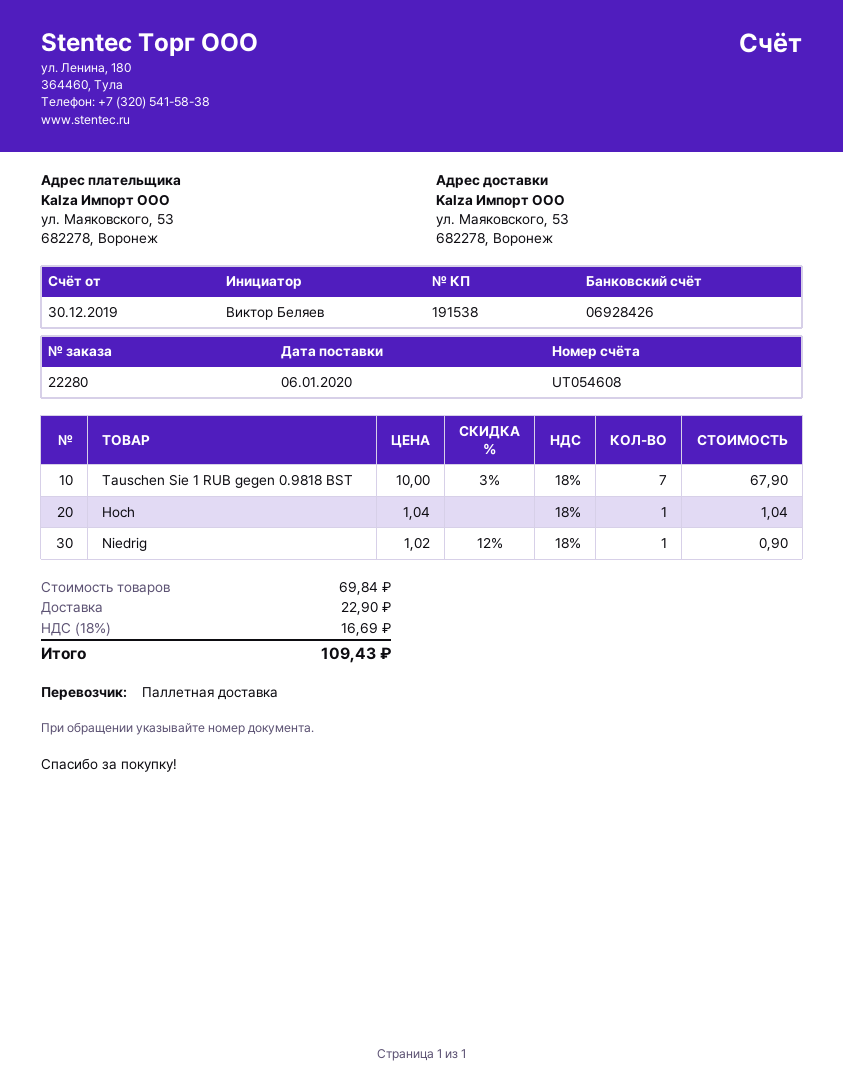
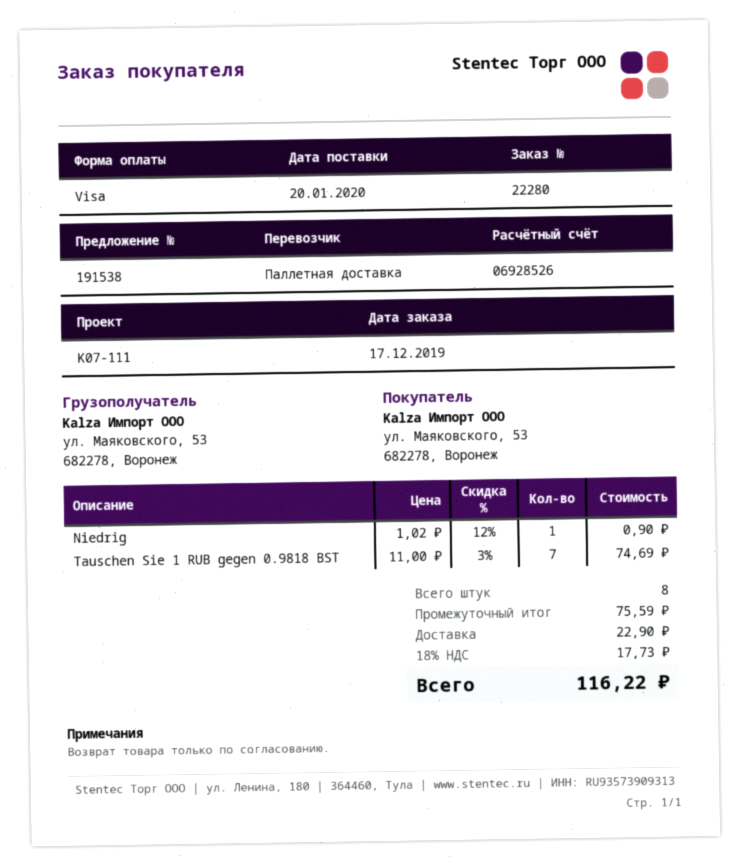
delivery date: 2020-01-06 -> 2020-01-20
bank account: 06928426 -> 06928526
Tauschen Sie 1 RUB gegen 0.9818 BST: 7 x 10.00 - 3% = 67.90 -> 7 x 11.00 - 3% = 74.69
Hoch: 1 x 1.04 = 1.04 -> none
subtotal: 69.84 -> 75.59
tax: 18% = 16.69 -> 18% = 17.73
total: 109.43 -> 116.22

